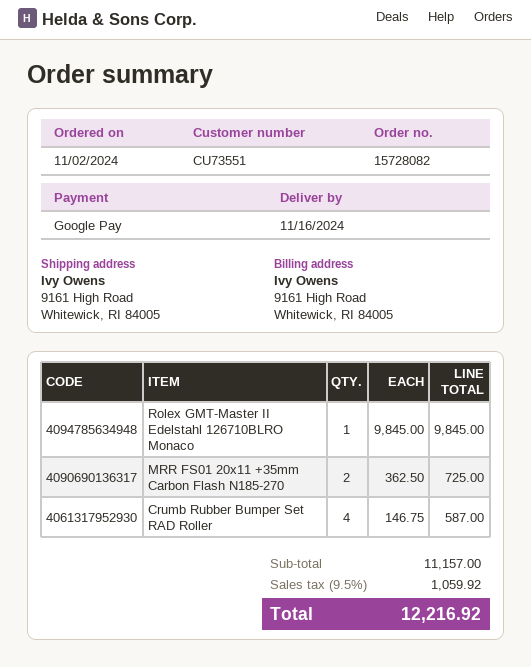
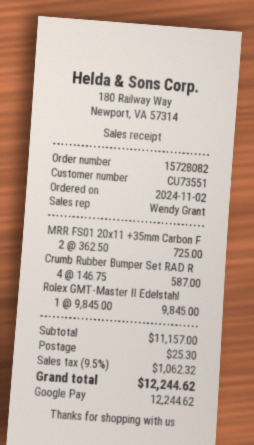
shipping: none -> 25.30
tax: 9.5% = 1059.92 -> 9.5% = 1062.32
total: 12216.92 -> 12244.62

